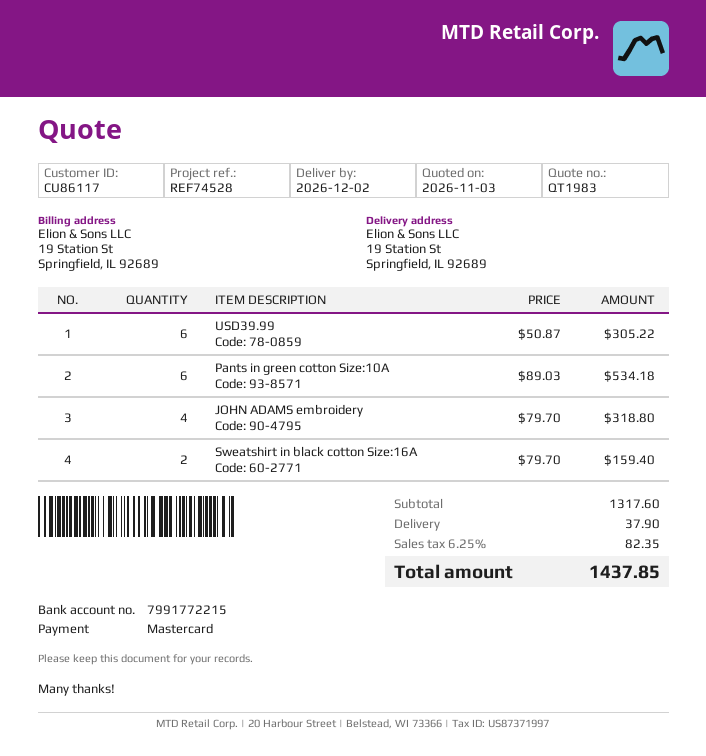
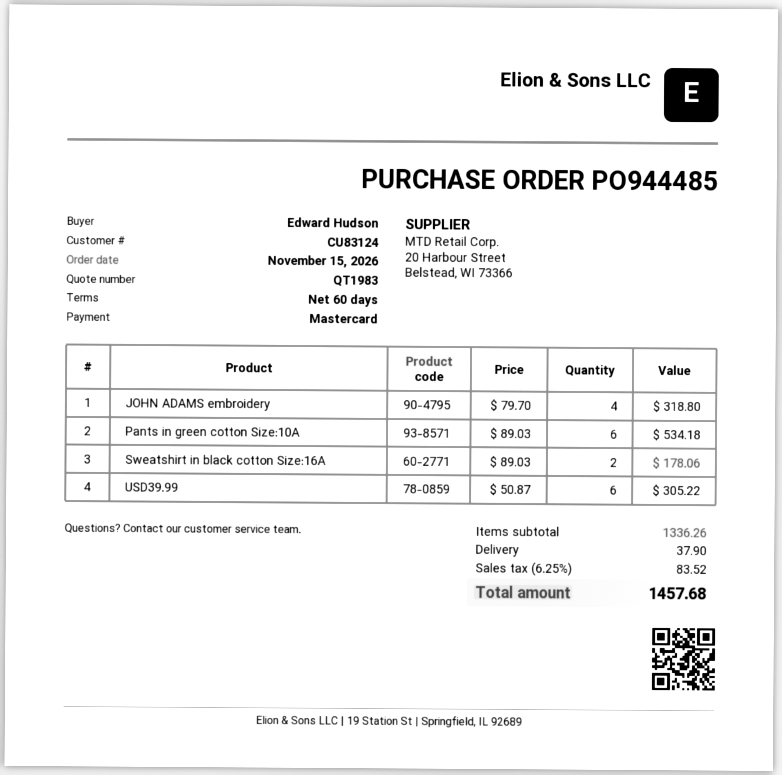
customer number: CU86117 -> CU83124
Sweatshirt in black cotton Size:16A: 2 x 79.70 = 159.40 -> 2 x 89.03 = 178.06
subtotal: 1317.60 -> 1336.26
tax: 6.25% = 82.35 -> 6.25% = 83.52
total: 1437.85 -> 1457.68

